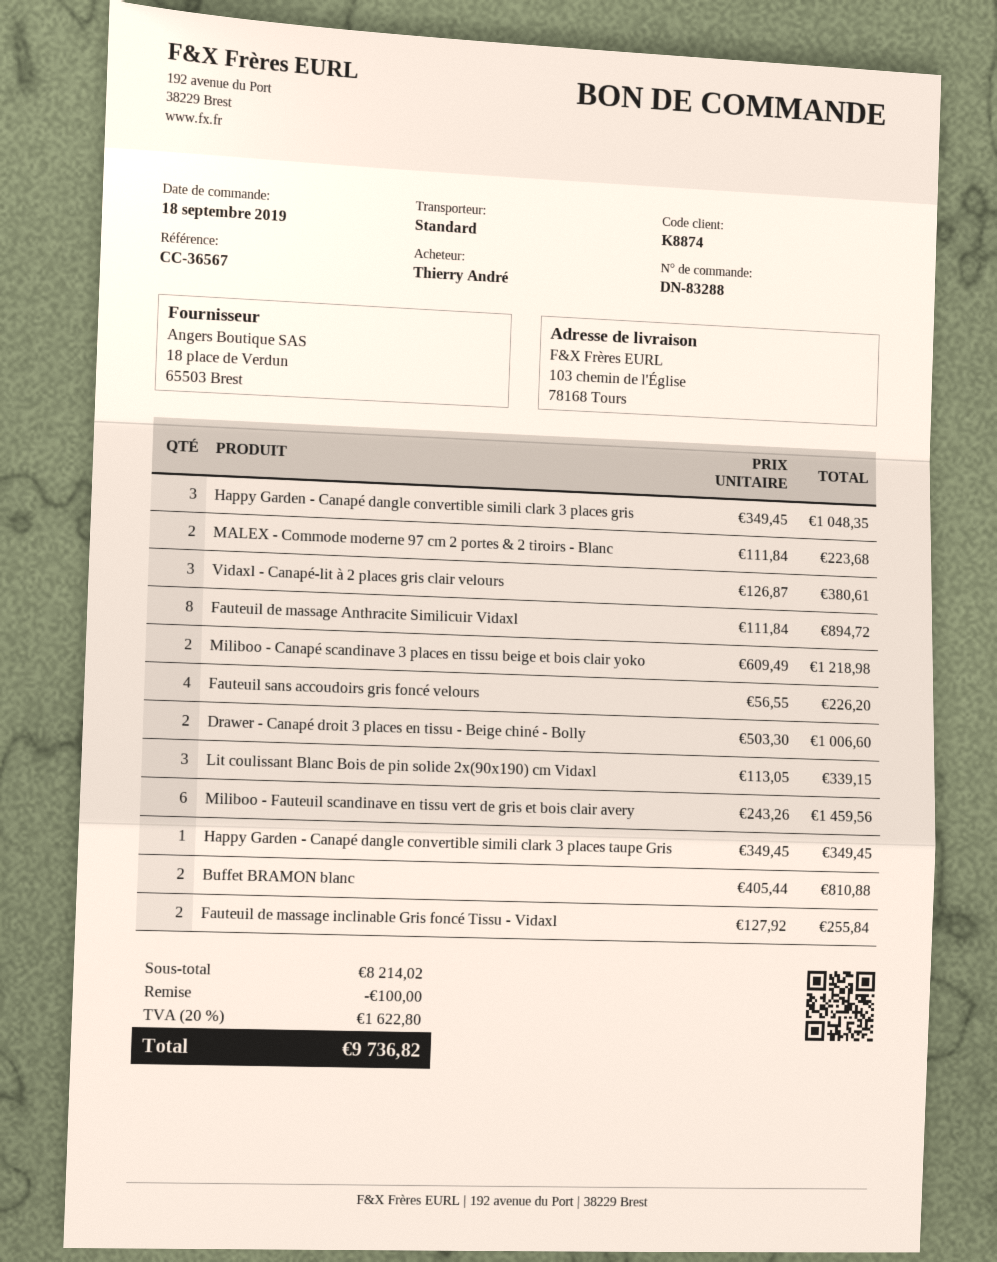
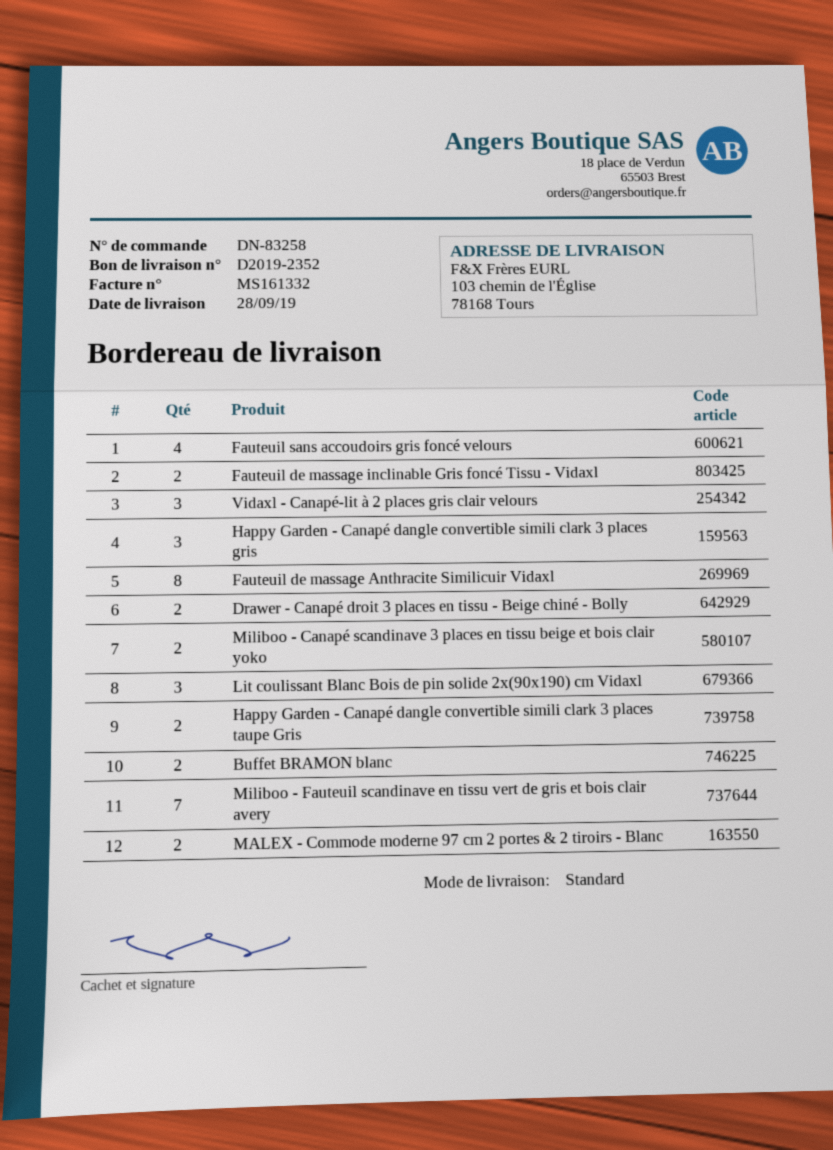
order number: DN-83288 -> DN-83258
Miliboo - Fauteuil scandinave en tissu vert de gris et bois clair avery: 6 -> 7
Happy Garden - Canapé dangle convertible simili clark 3 places taupe Gris: 1 -> 2

